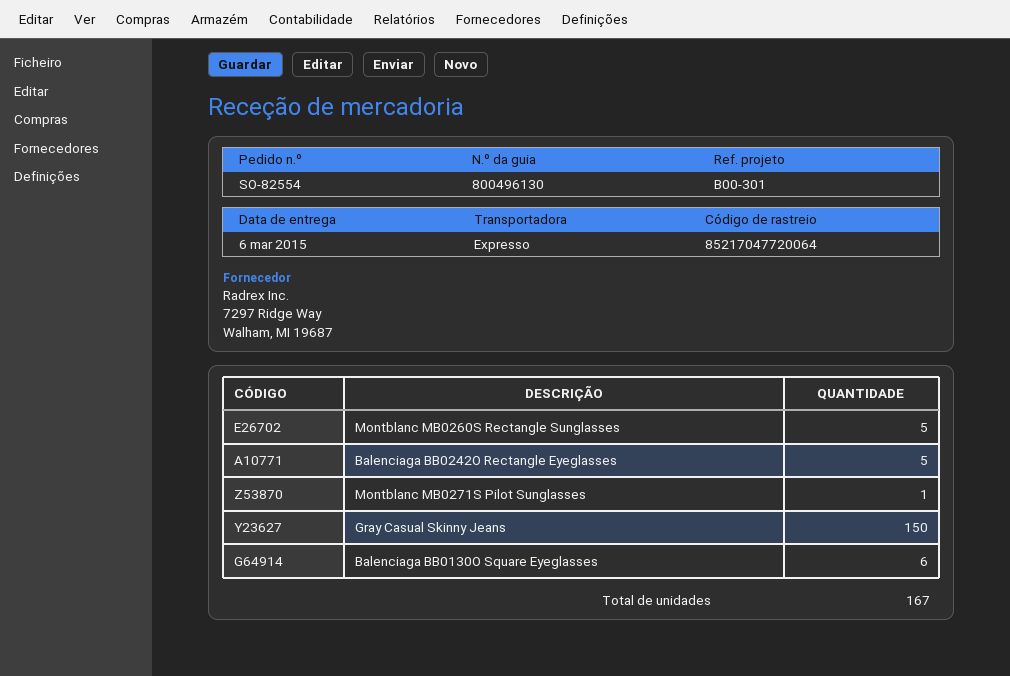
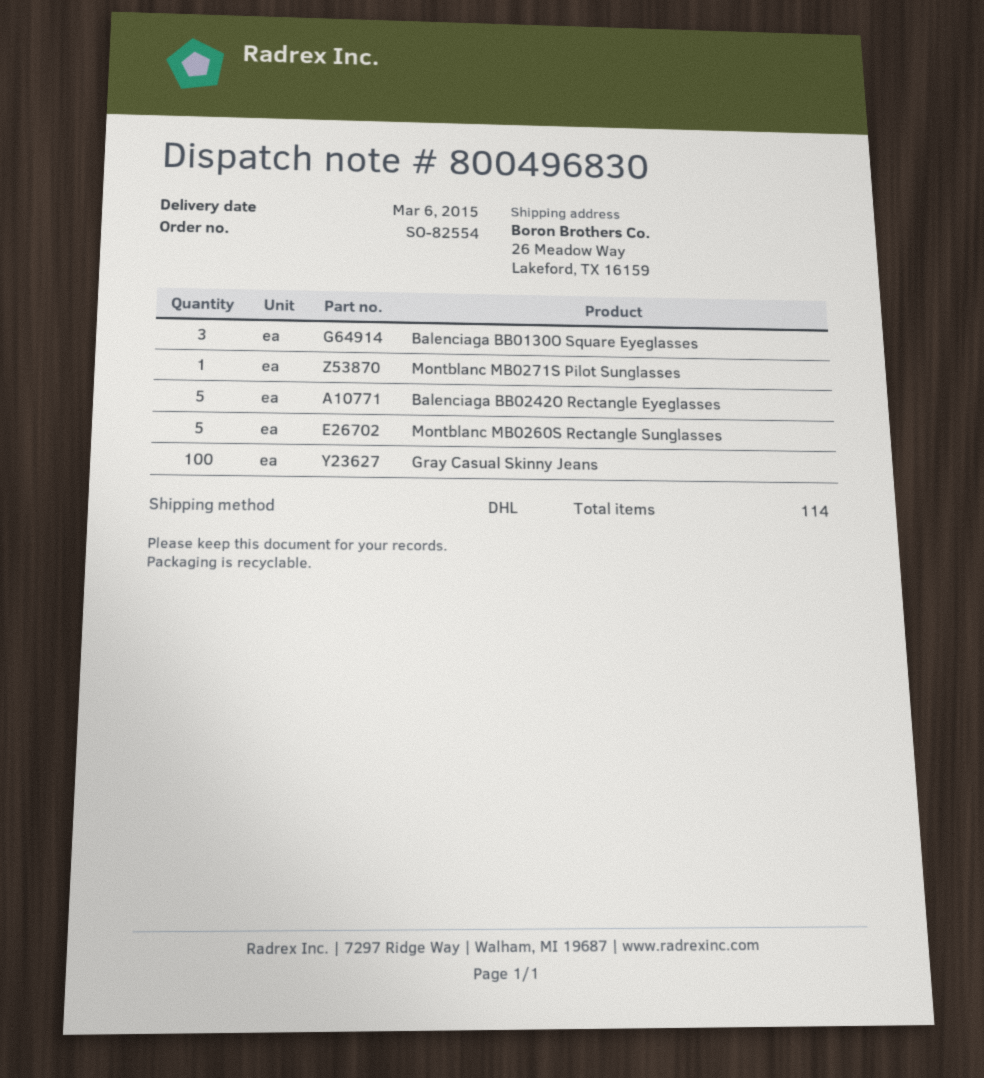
delivery note number: 800496130 -> 800496830
shipping method: express -> DHL
Gray Casual Skinny Jeans: 150 -> 100
Balenciaga BB0130O Square Eyeglasses: 6 -> 3
total quantity: 167 -> 114

